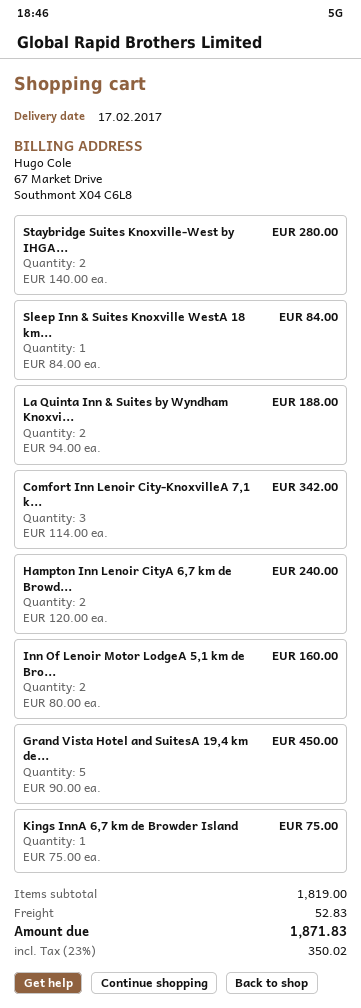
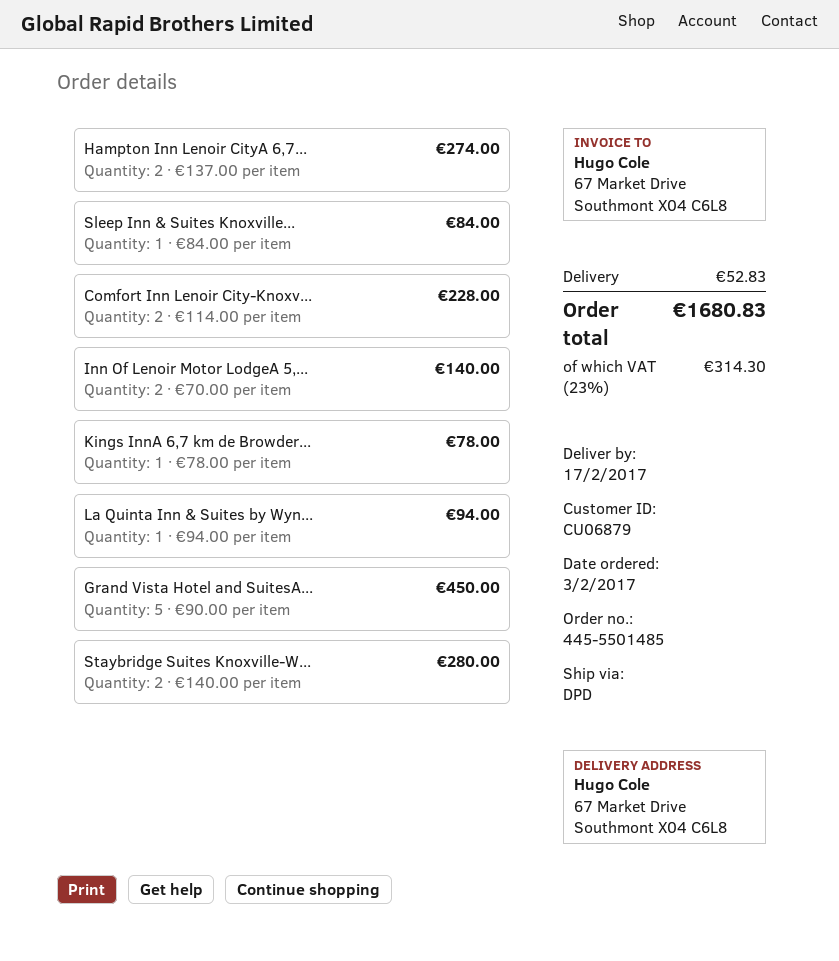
La Quinta Inn & Suites by Wyndham Knoxvi...: 2 x 94.00 = 188.00 -> 1 x 94.00 = 94.00
Comfort Inn Lenoir City-KnoxvilleA 7,1 k...: 3 x 114.00 = 342.00 -> 2 x 114.00 = 228.00
Hampton Inn Lenoir CityA 6,7 km de Browd...: 2 x 120.00 = 240.00 -> 2 x 137.00 = 274.00
Inn Of Lenoir Motor LodgeA 5,1 km de Bro...: 2 x 80.00 = 160.00 -> 2 x 70.00 = 140.00
Kings InnA 6,7 km de Browder Island: 1 x 75.00 = 75.00 -> 1 x 78.00 = 78.00
tax: 23% = 350.02 -> 23% = 314.30
total: 1871.83 -> 1680.83

